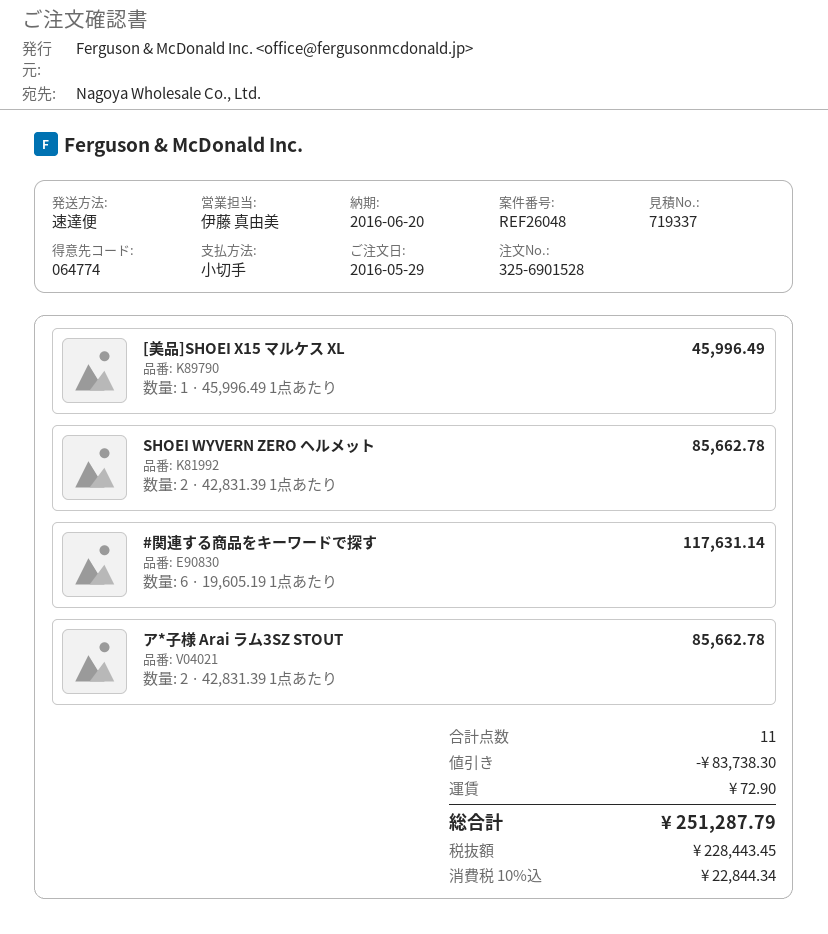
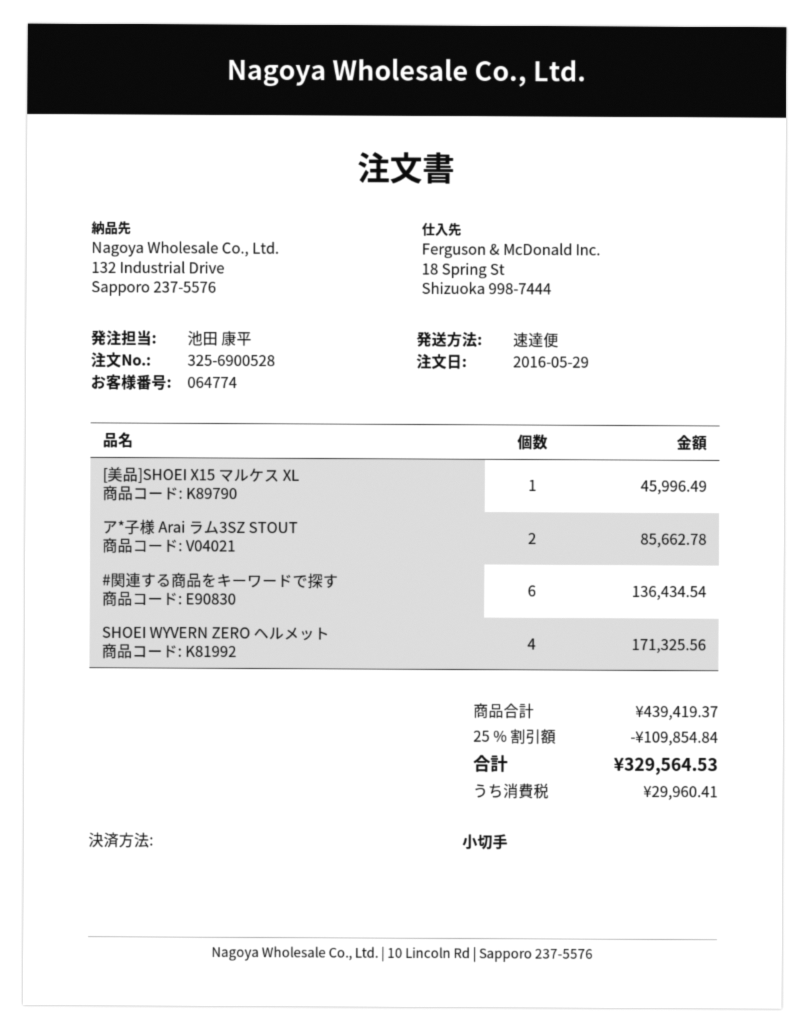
order number: 325-6901528 -> 325-6900528
SHOEI WYVERN ZERO ヘルメット: 2 for 85662.78 -> 4 for 171325.56
#関連する商品をキーワードで探す: 6 for 117631.14 -> 6 for 136434.54
discount: 83738.30 -> 109854.84
shipping: 72.90 -> none
tax: 22844.34 -> 29960.41
total: 251287.79 -> 329564.53

